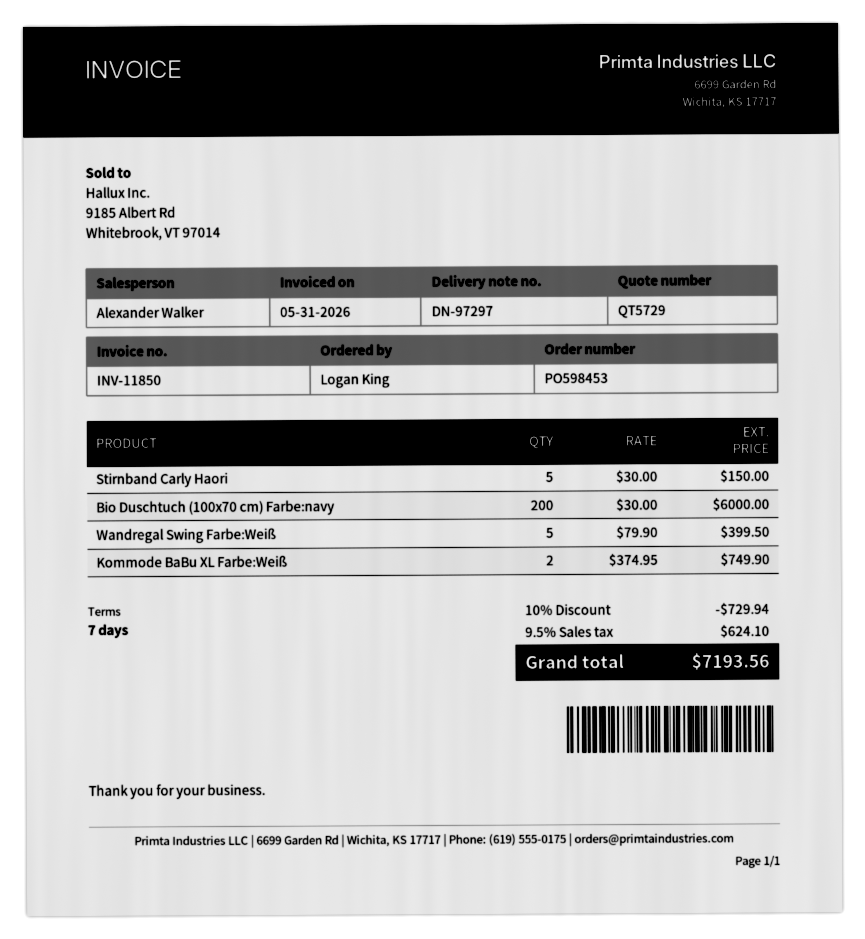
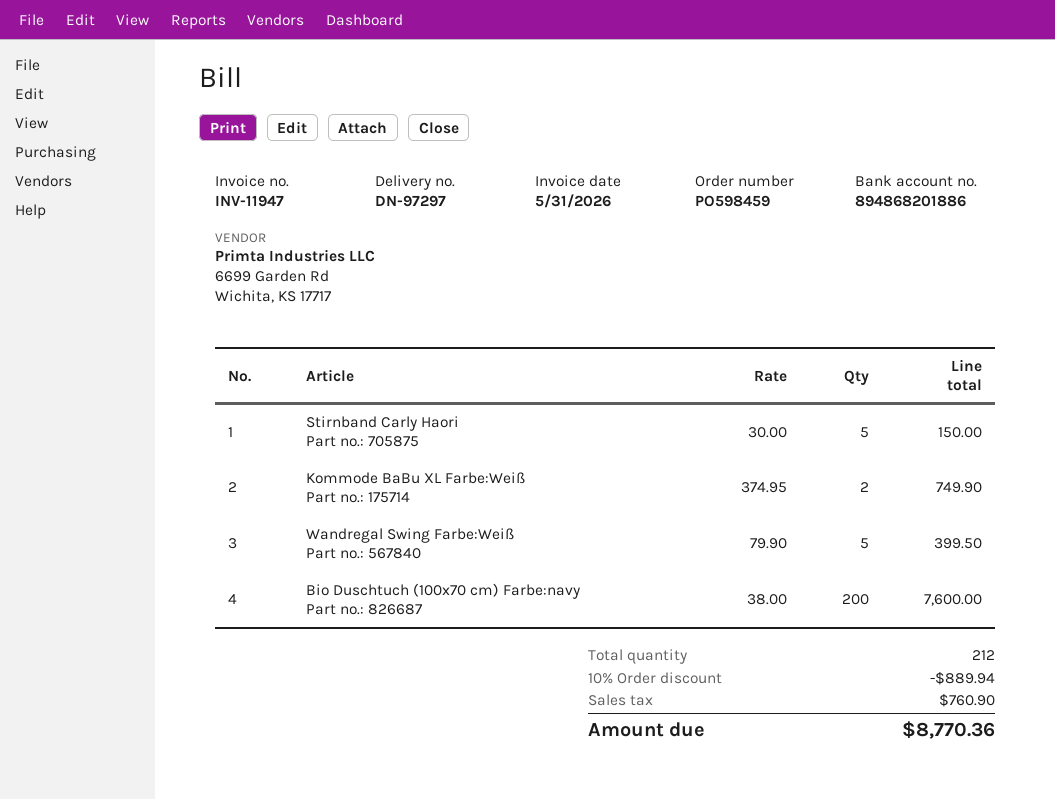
order number: PO598453 -> PO598459
invoice number: INV-11850 -> INV-11947
Bio Duschtuch (100x70 cm) Farbe:navy: 200 x 30.00 = 6000.00 -> 200 x 38.00 = 7600.00
discount: 10% = 729.94 -> 10% = 889.94
tax: 624.10 -> 760.90
total: 7193.56 -> 8770.36

